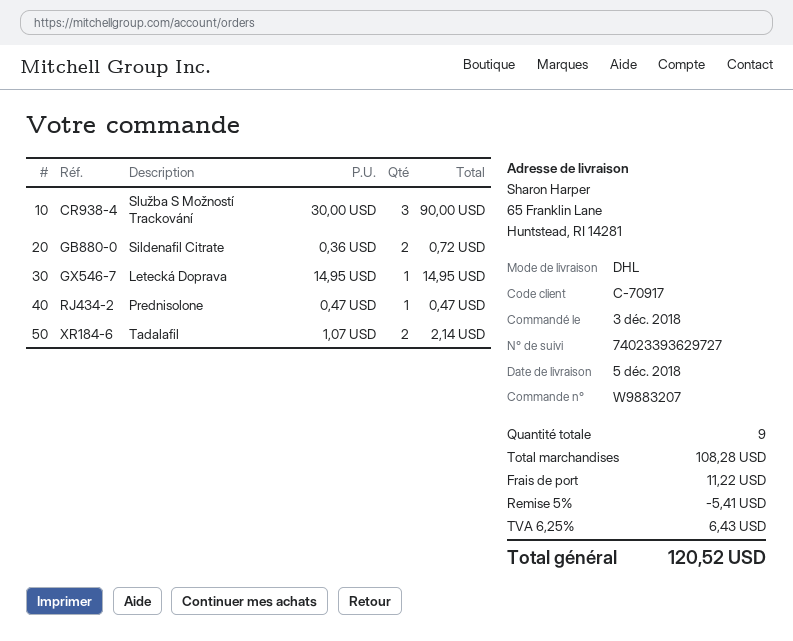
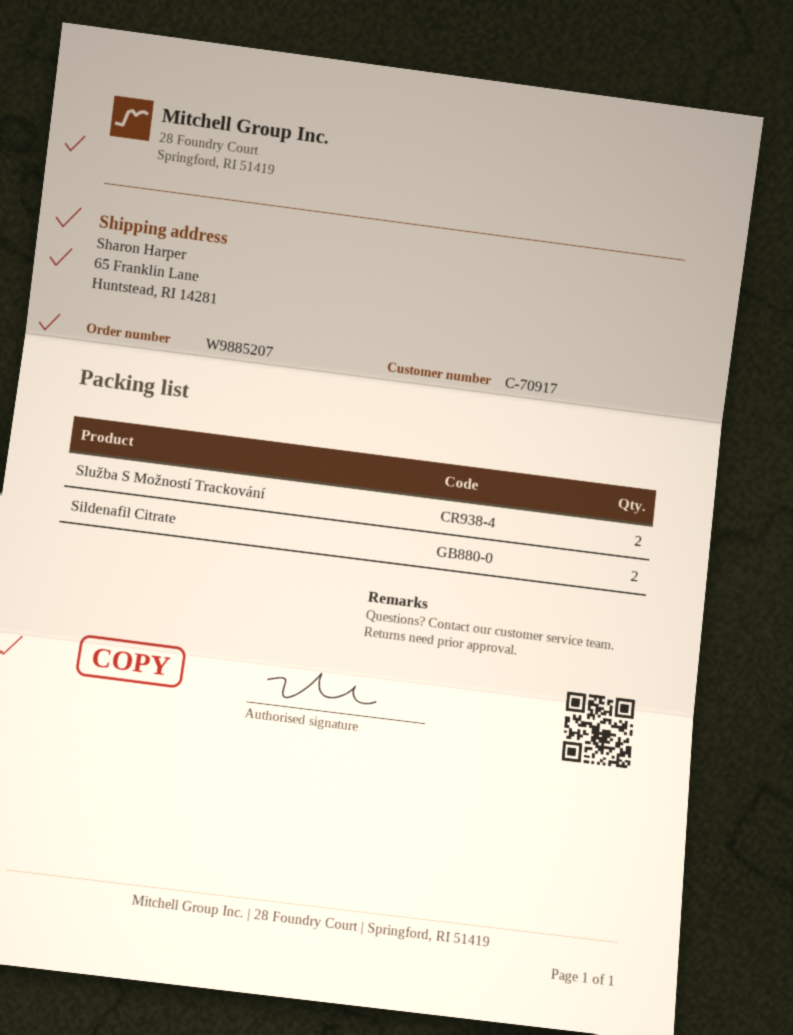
order number: W9883207 -> W9885207
Služba S Možností Trackování: 3 -> 2
Letecká Doprava: 1 -> none
Prednisolone: 1 -> none
Tadalafil: 2 -> none

